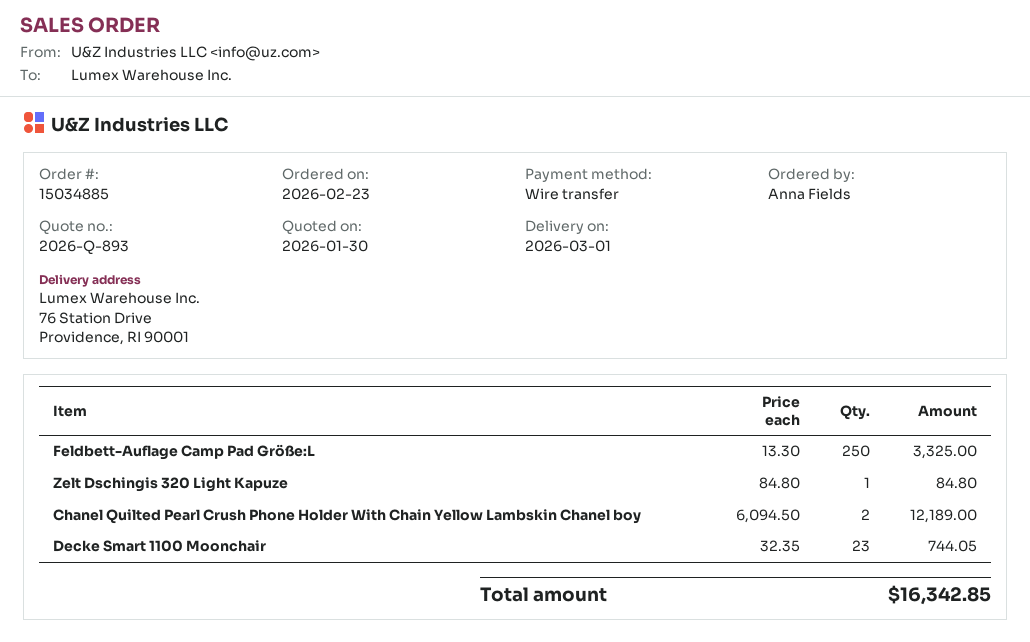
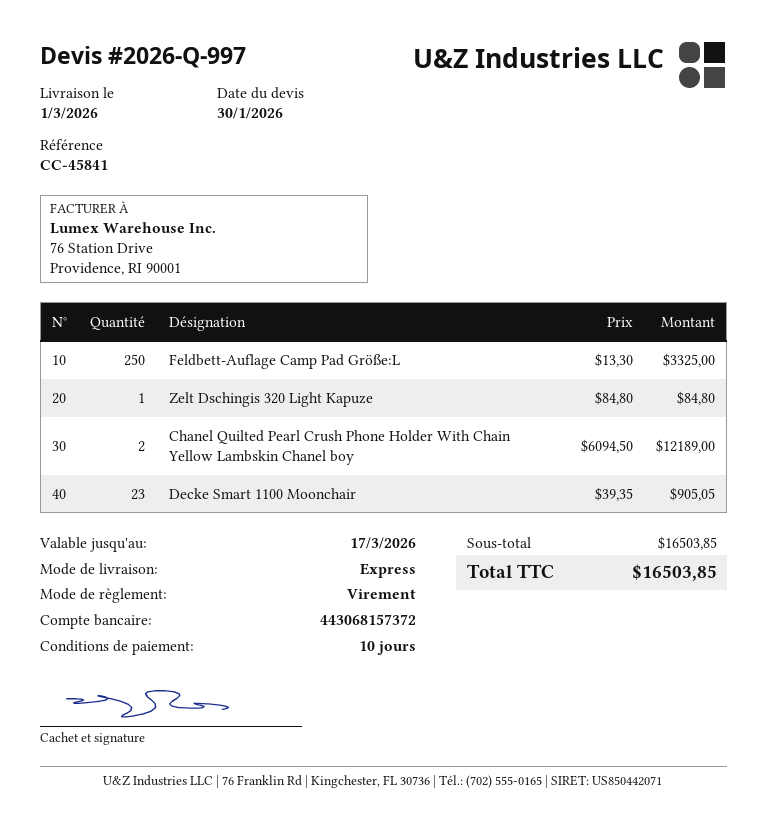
quote number: 2026-Q-893 -> 2026-Q-997
Decke Smart 1100 Moonchair: 23 x 32.35 = 744.05 -> 23 x 39.35 = 905.05
total: 16342.85 -> 16503.85

